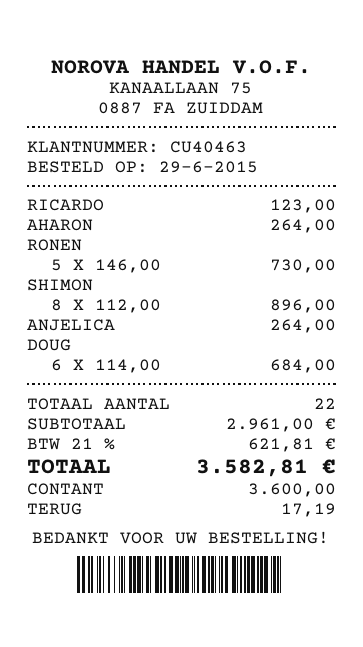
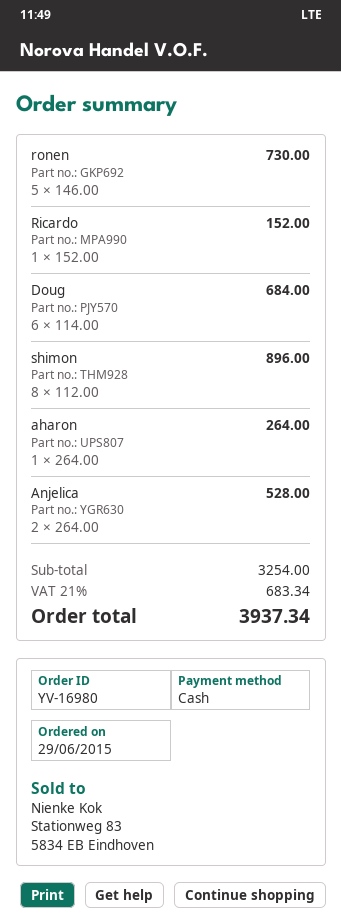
RICARDO: 1 x 123.00 = 123.00 -> 1 x 152.00 = 152.00
ANJELICA: 1 x 264.00 = 264.00 -> 2 x 264.00 = 528.00
subtotal: 2961.00 -> 3254.00
tax: 21% = 621.81 -> 21% = 683.34
total: 3582.81 -> 3937.34

